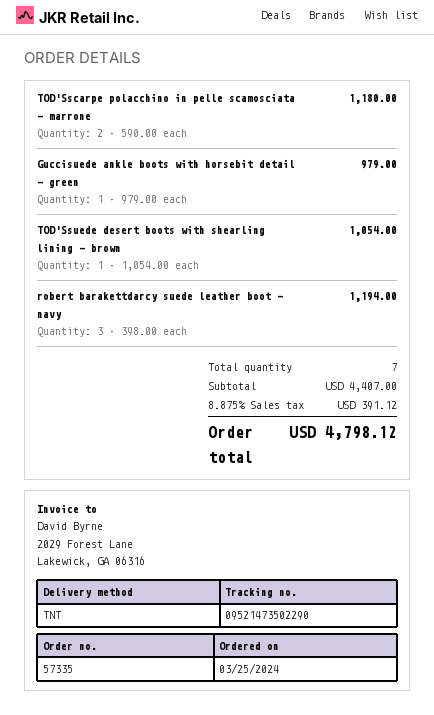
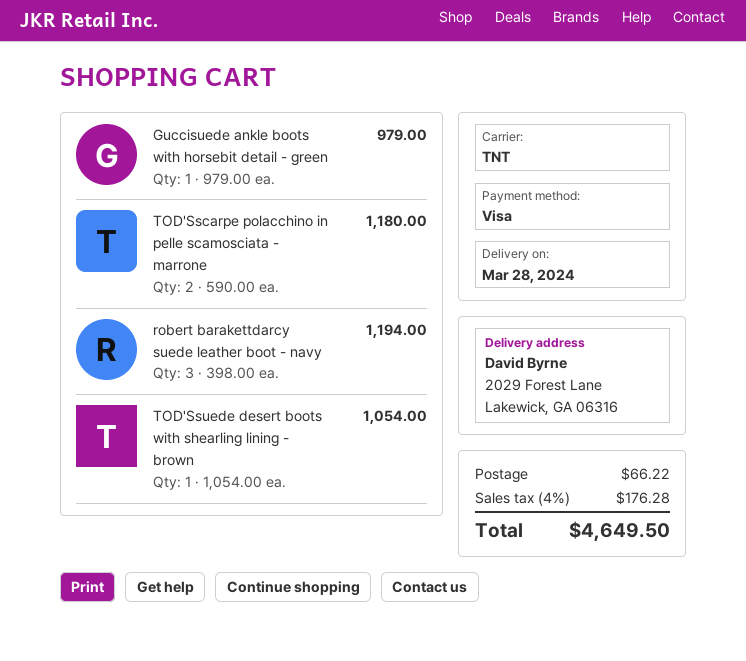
shipping: none -> 66.22
tax: 8.875% = 391.12 -> 4% = 176.28
total: 4798.12 -> 4649.50

